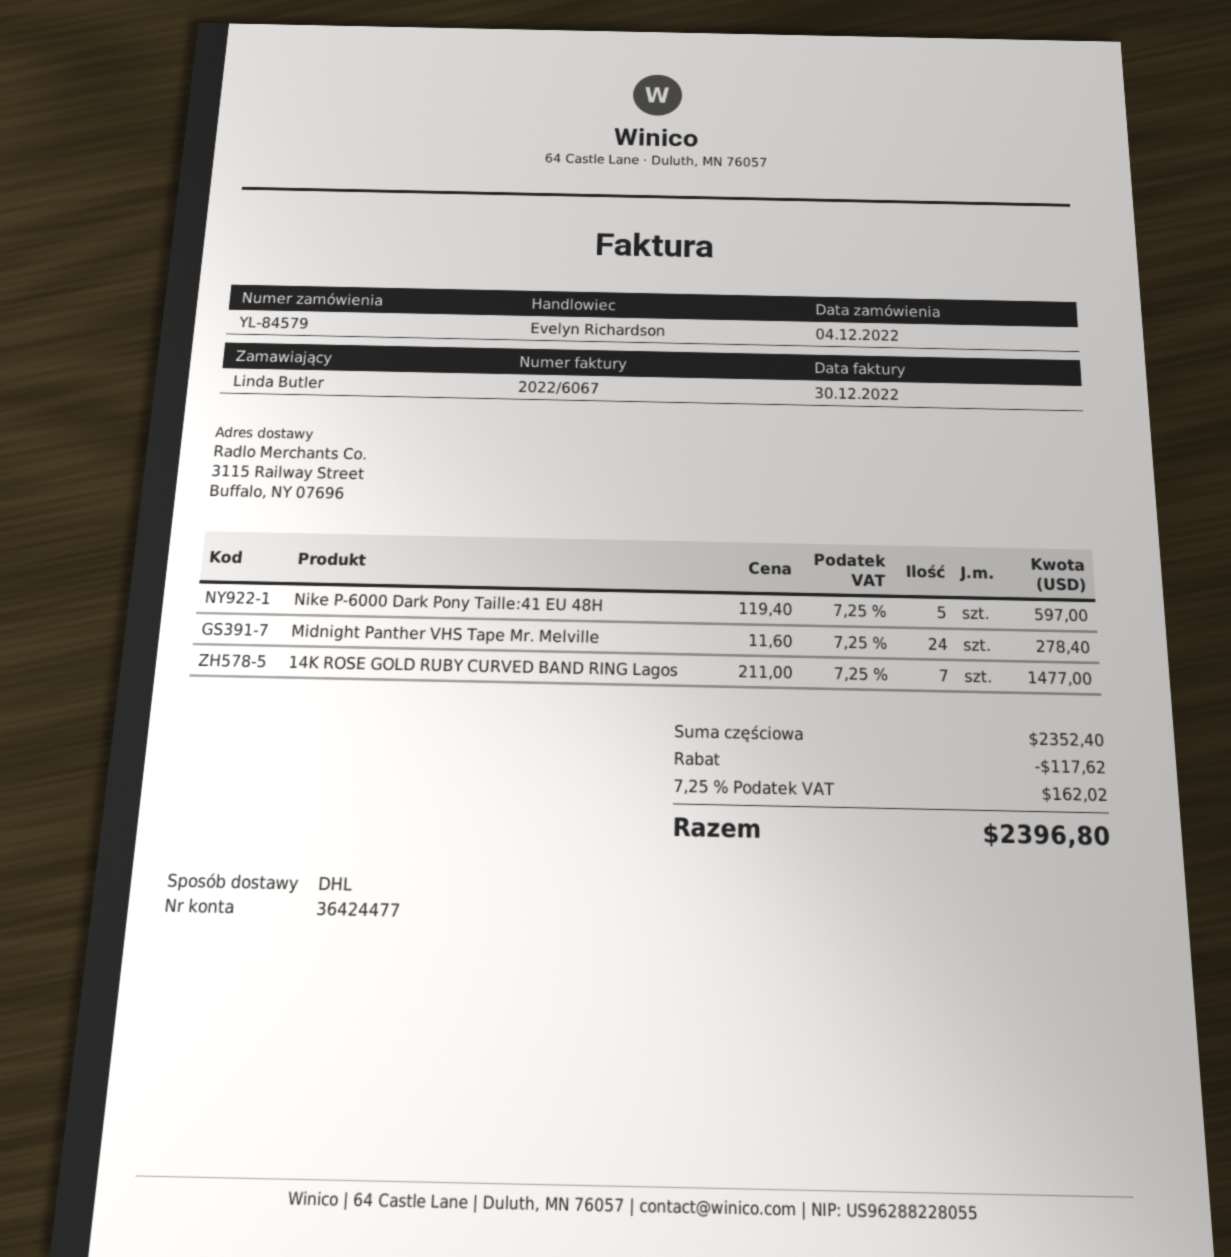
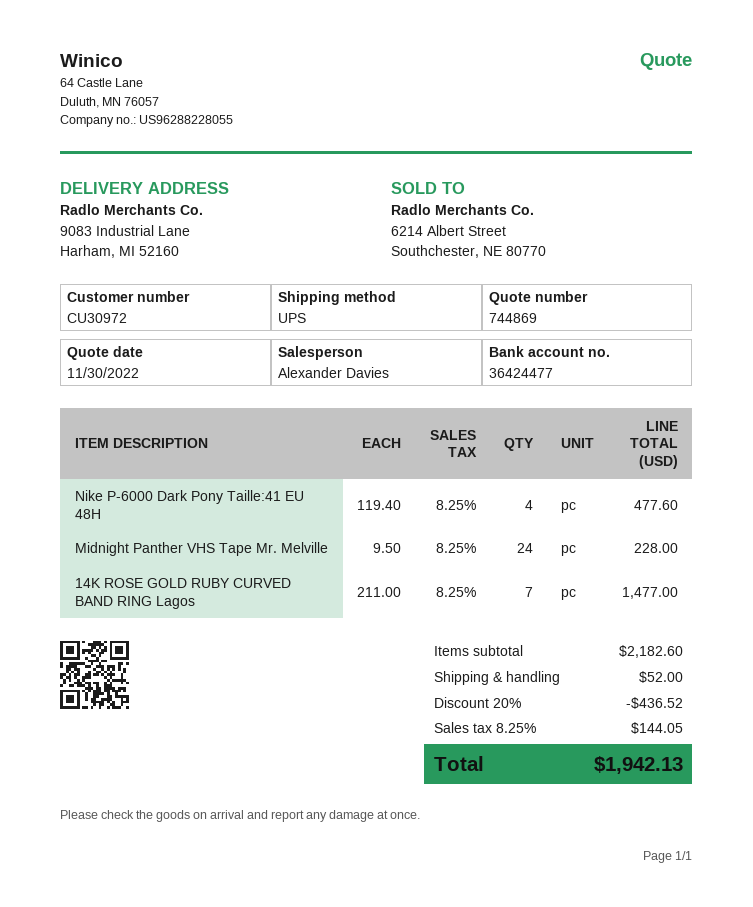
sales rep: Evelyn Richardson -> Alexander Davies
shipping method: DHL -> UPS
ship to: 3115 Railway Street, Buffalo, NY 07696 -> 9083 Industrial Lane, Harham, MI 52160
Nike P-6000 Dark Pony Taille:41 EU 48H: 5 x 119.40 = 597.00 -> 4 x 119.40 = 477.60
Midnight Panther VHS Tape Mr. Melville: 24 x 11.60 = 278.40 -> 24 x 9.50 = 228.00
subtotal: 2352.40 -> 2182.60
discount: 117.62 -> 436.52
shipping: none -> 52.00
tax: 7.25% = 162.02 -> 8.25% = 144.05
total: 2396.80 -> 1942.13

